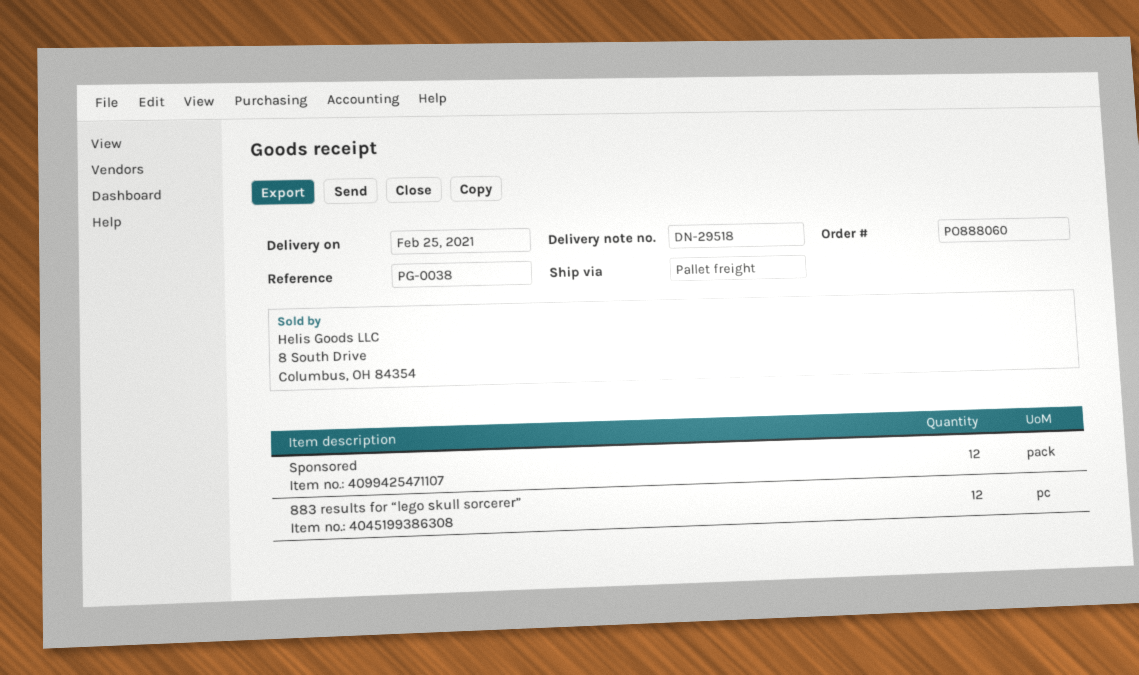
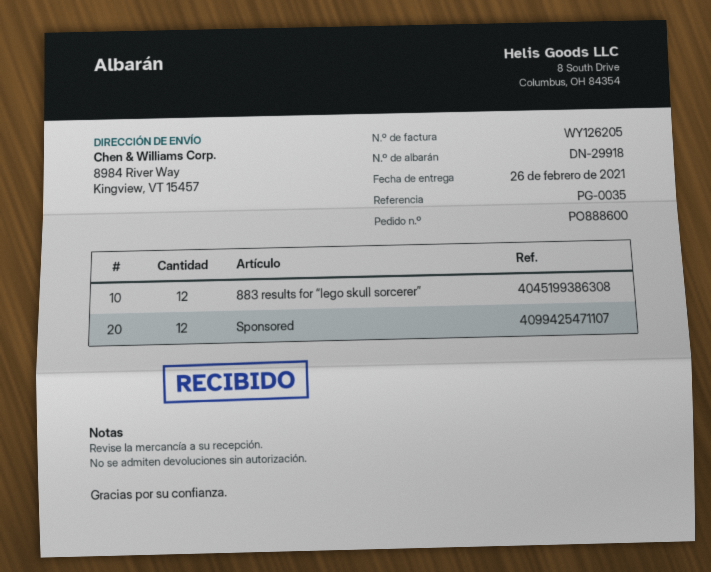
order number: PO888060 -> PO888600
delivery note number: DN-29518 -> DN-29918
delivery date: 2021-02-25 -> 2021-02-26
reference: PG-0038 -> PG-0035

